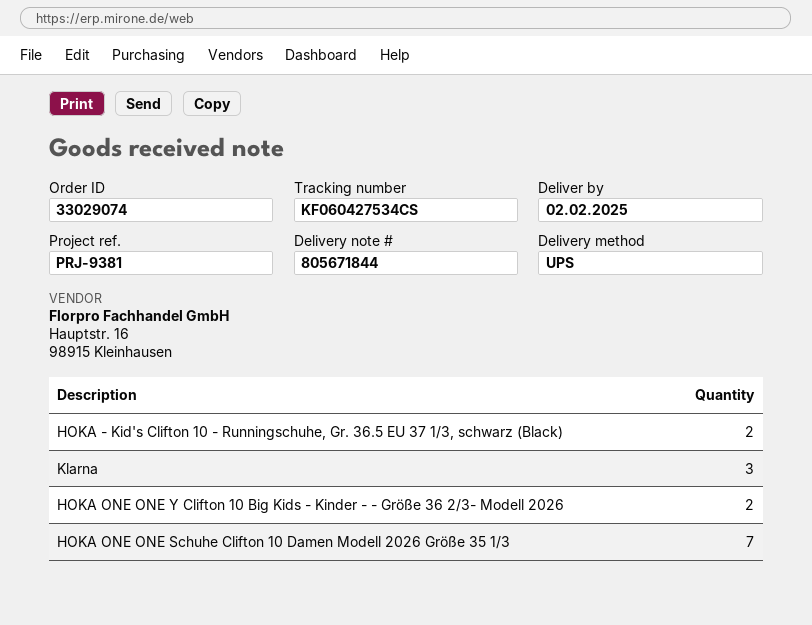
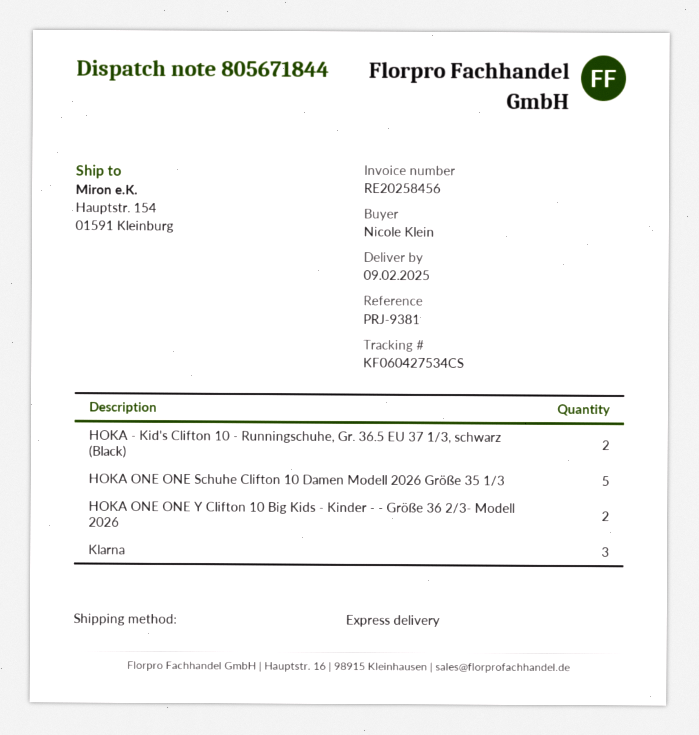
delivery date: 2025-02-02 -> 2025-02-09
shipping method: UPS -> express
HOKA ONE ONE Schuhe Clifton 10 Damen Modell 2026 Größe 35 1/3: 7 -> 5

